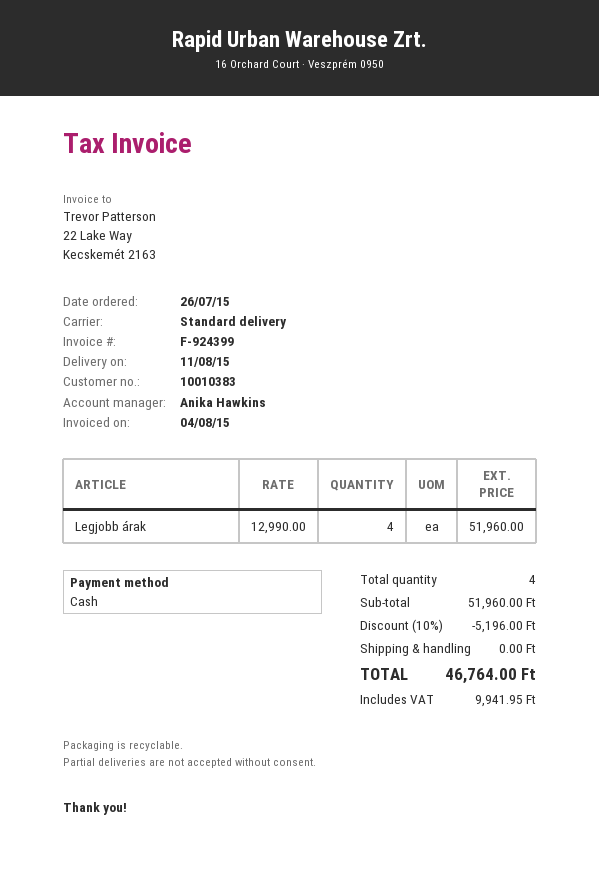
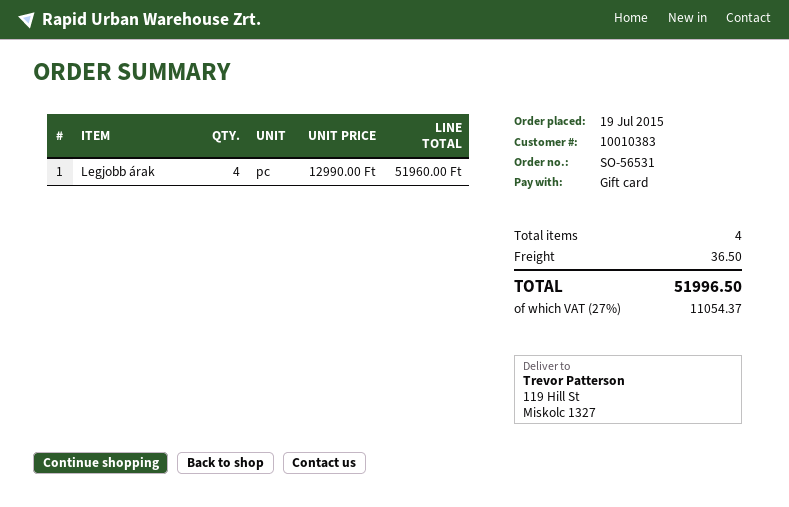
order date: 2015-07-26 -> 2015-07-19
payment method: cash -> gift card
discount: 10% = 5196.00 -> none
shipping: 0.00 -> 36.50
tax: 9941.95 -> 11054.37
total: 46764.00 -> 51996.50

